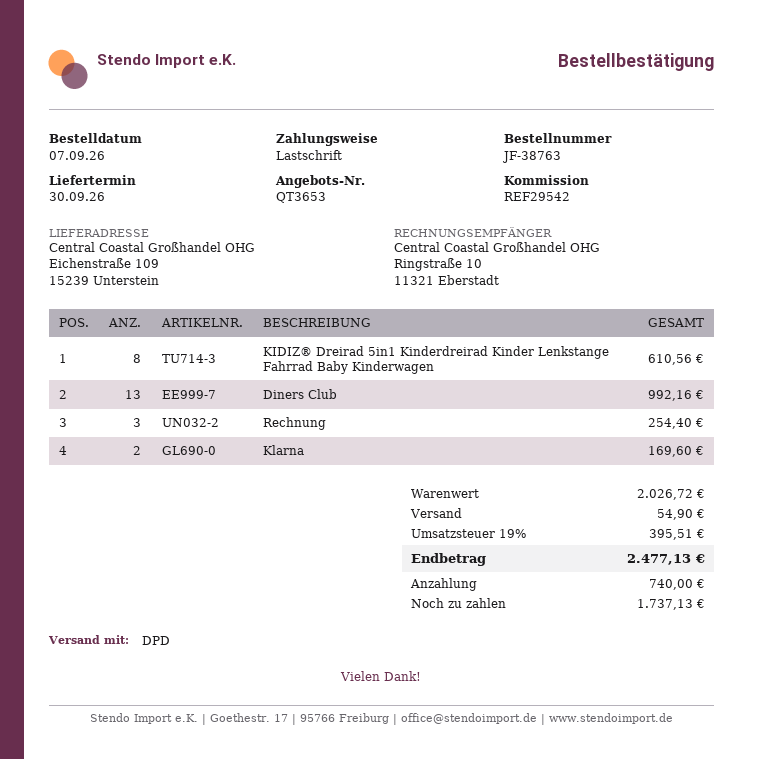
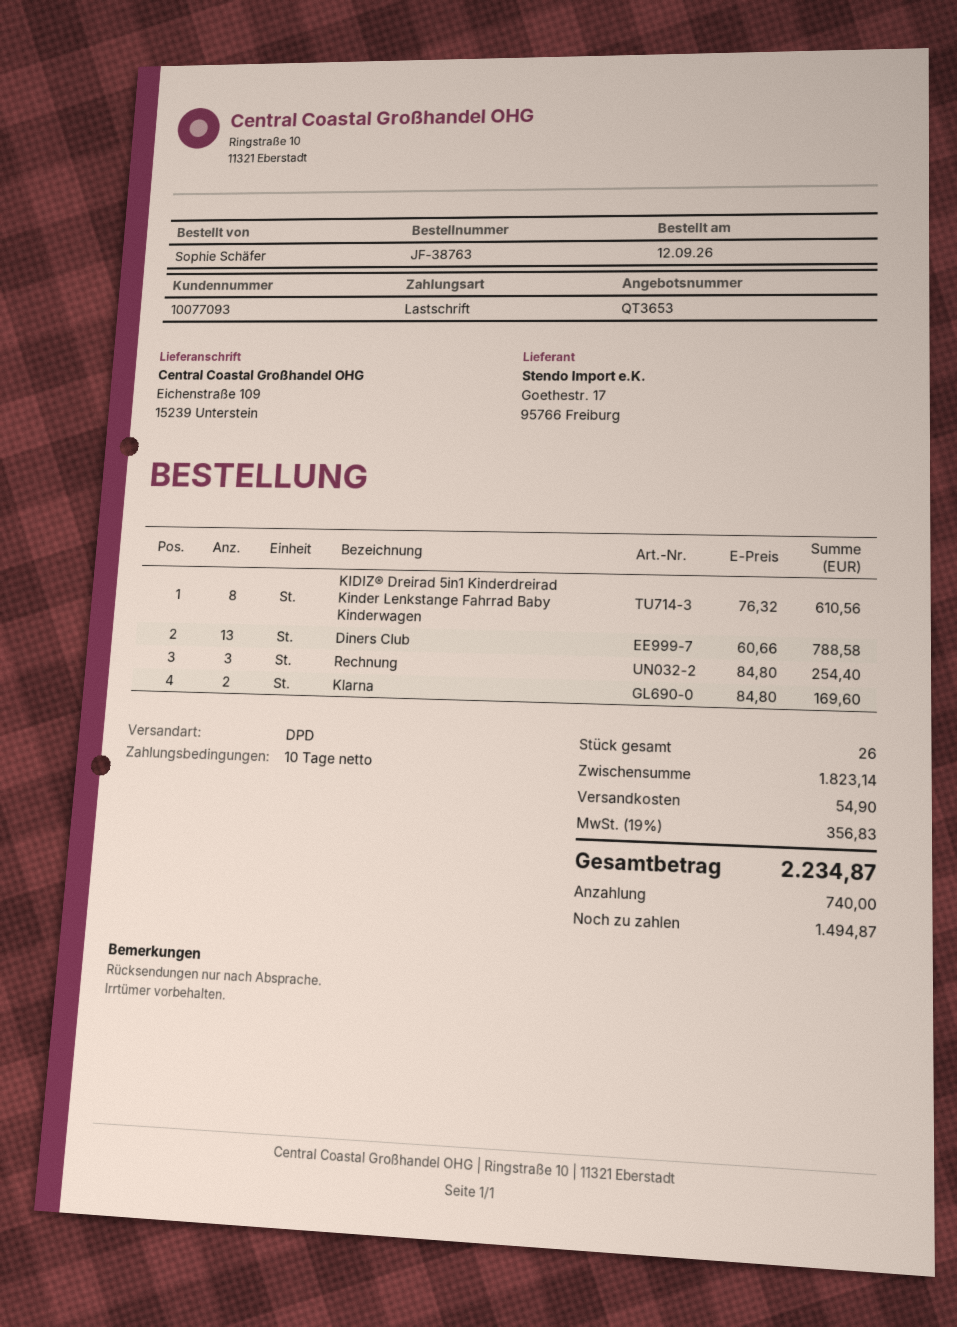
order date: 2026-09-07 -> 2026-09-12
Diners Club: 13 for 992.16 -> 13 for 788.58
subtotal: 2026.72 -> 1823.14
tax: 19% = 395.51 -> 19% = 356.83
total: 2477.13 -> 2234.87
balance: 1737.13 -> 1494.87

